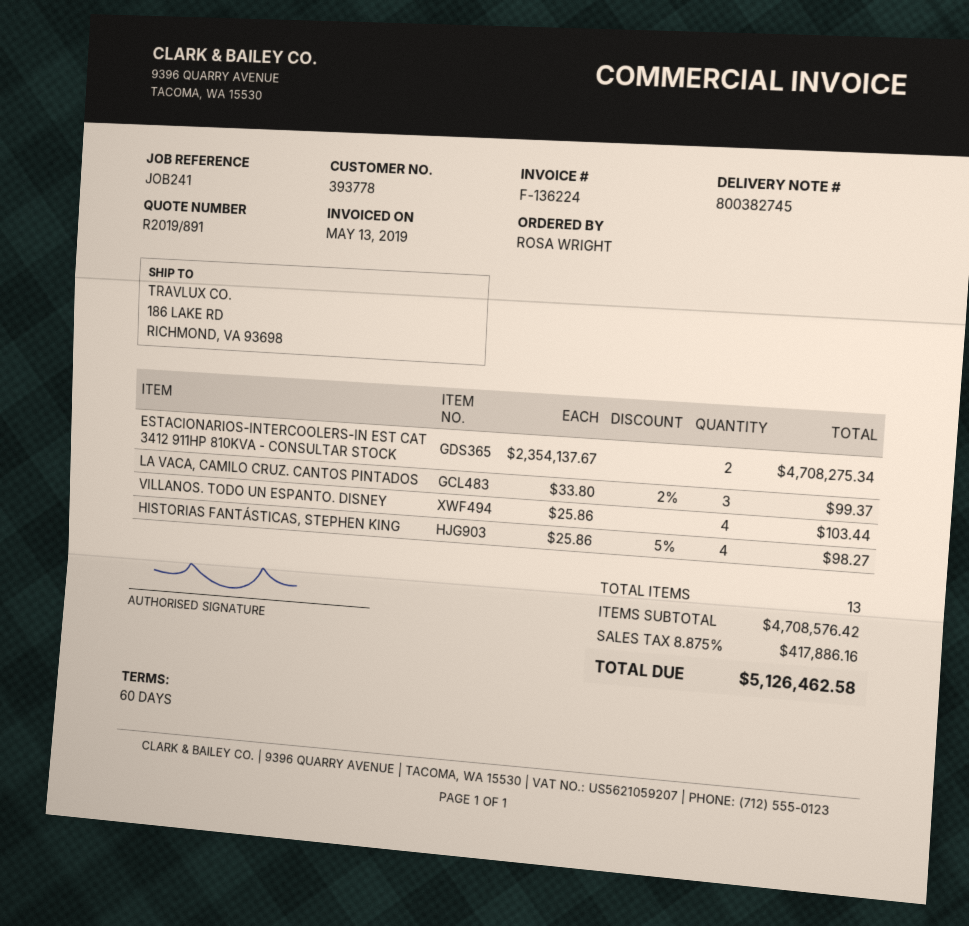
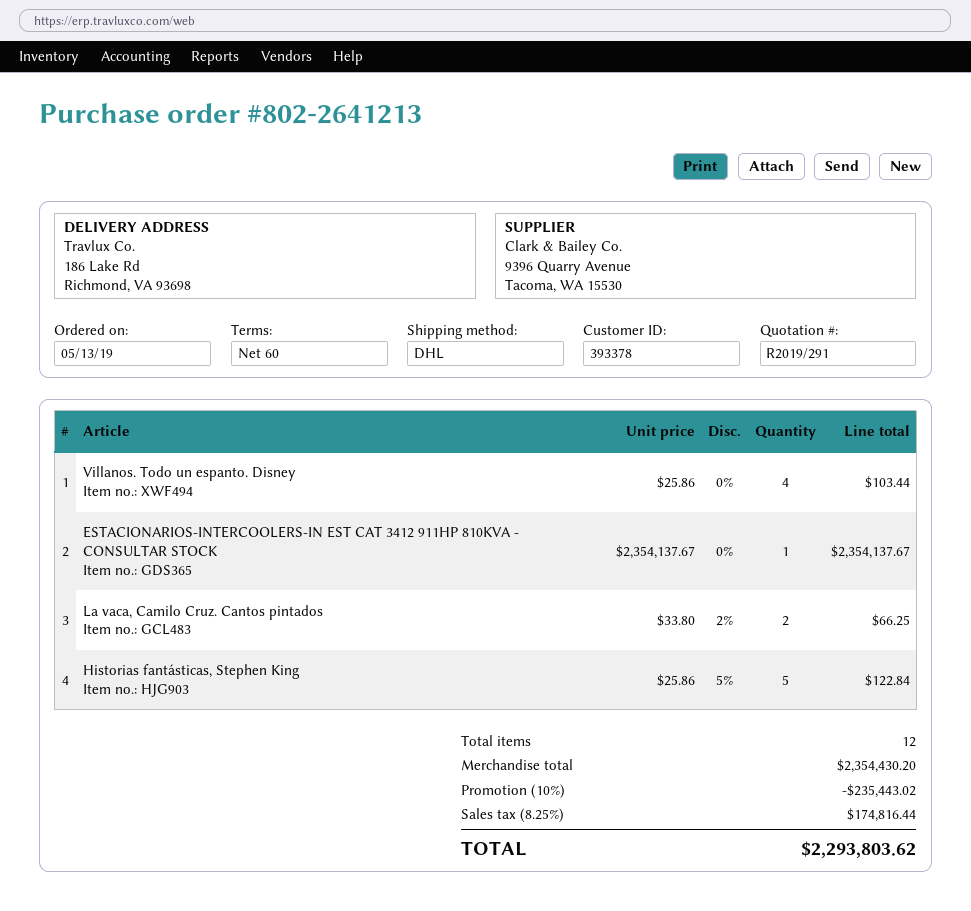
quote number: R2019/891 -> R2019/291
customer number: 393778 -> 393378
ESTACIONARIOS-INTERCOOLERS-IN EST CAT 3412 911HP 810KVA - CONSULTAR STOCK: 2 x 2354137.67 = 4708275.34 -> 1 x 2354137.67 = 2354137.67
LA VACA, CAMILO CRUZ. CANTOS PINTADOS: 3 x 33.80 - 2% = 99.37 -> 2 x 33.80 - 2% = 66.25
HISTORIAS FANTÁSTICAS, STEPHEN KING: 4 x 25.86 - 5% = 98.27 -> 5 x 25.86 - 5% = 122.84
total quantity: 13 -> 12
subtotal: 4708576.42 -> 2354430.20
discount: none -> 10% = 235443.02
tax: 8.875% = 417886.16 -> 8.25% = 174816.44
total: 5126462.58 -> 2293803.62

